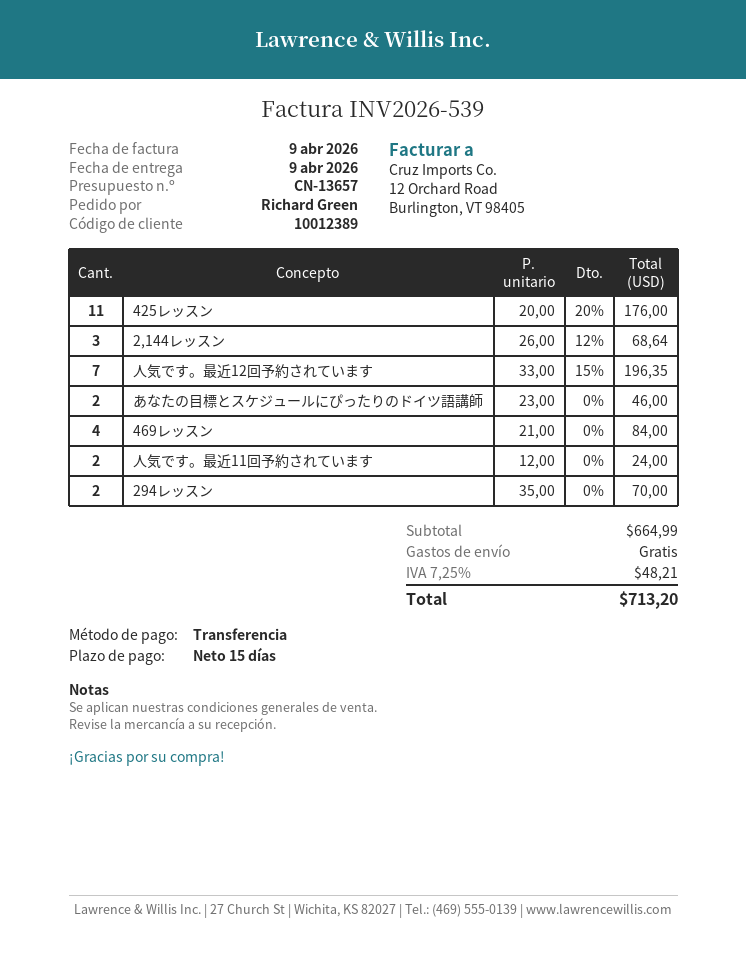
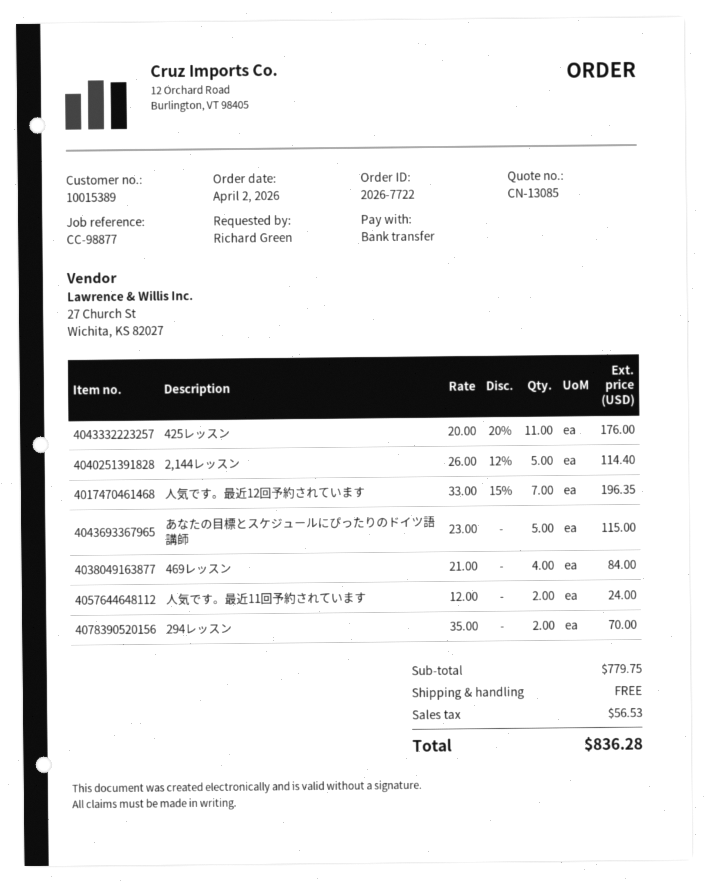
quote number: CN-13657 -> CN-13085
customer number: 10012389 -> 10015389
2,144レッスン: 3 x 26.00 - 12% = 68.64 -> 5 x 26.00 - 12% = 114.40
あなたの目標とスケジュールにぴったりのドイツ語講師: 2 x 23.00 = 46.00 -> 5 x 23.00 = 115.00
subtotal: 664.99 -> 779.75
tax: 48.21 -> 56.53
total: 713.20 -> 836.28

